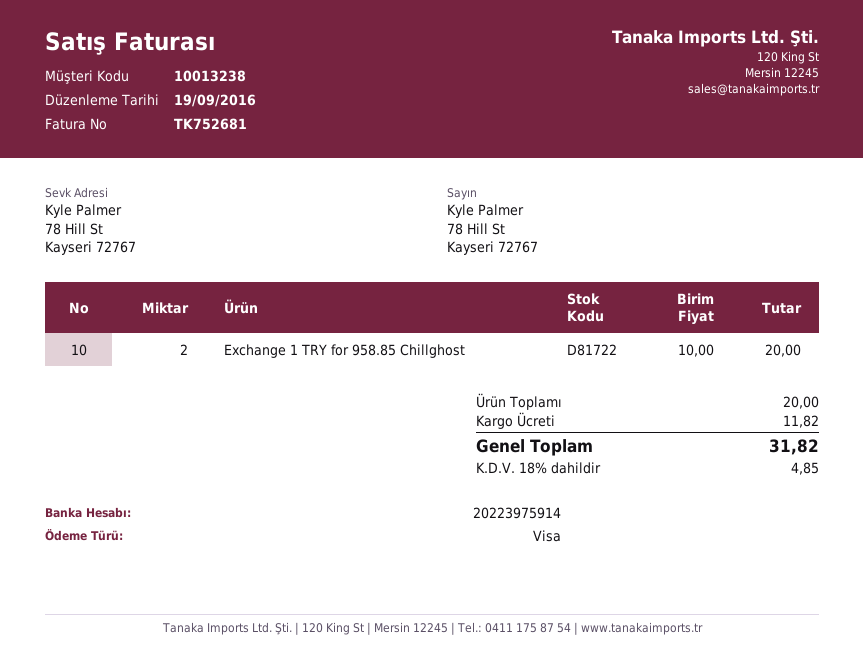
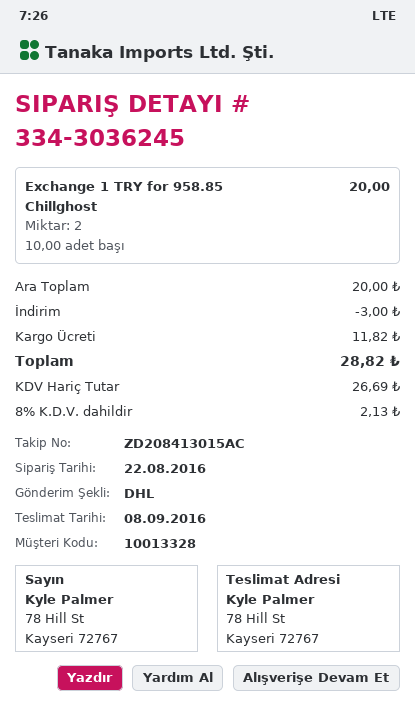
customer number: 10013238 -> 10013328
discount: none -> 3.00
tax: 18% = 4.85 -> 8% = 2.13
total: 31.82 -> 28.82

